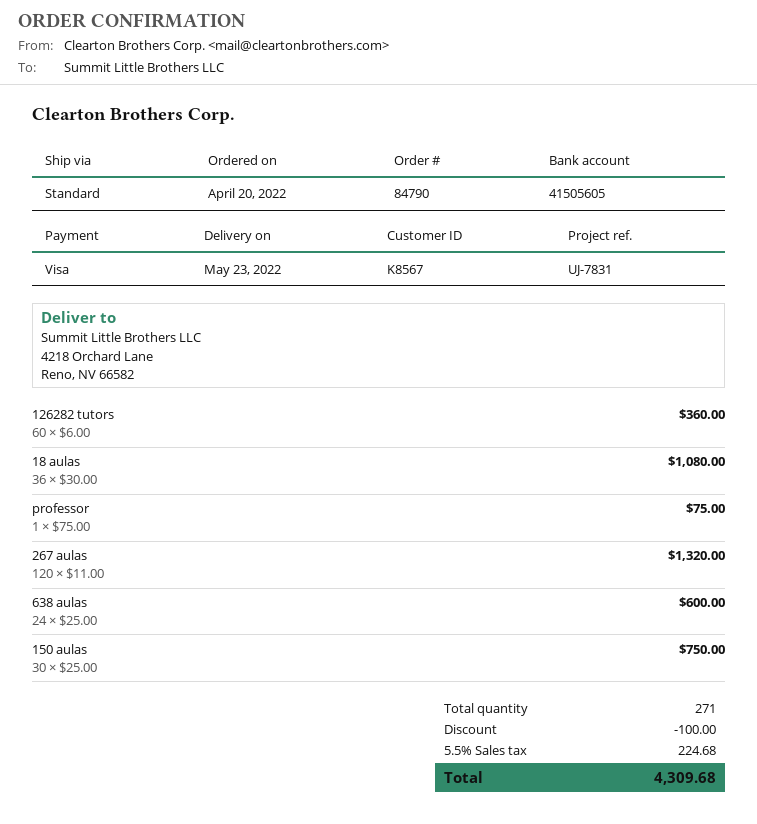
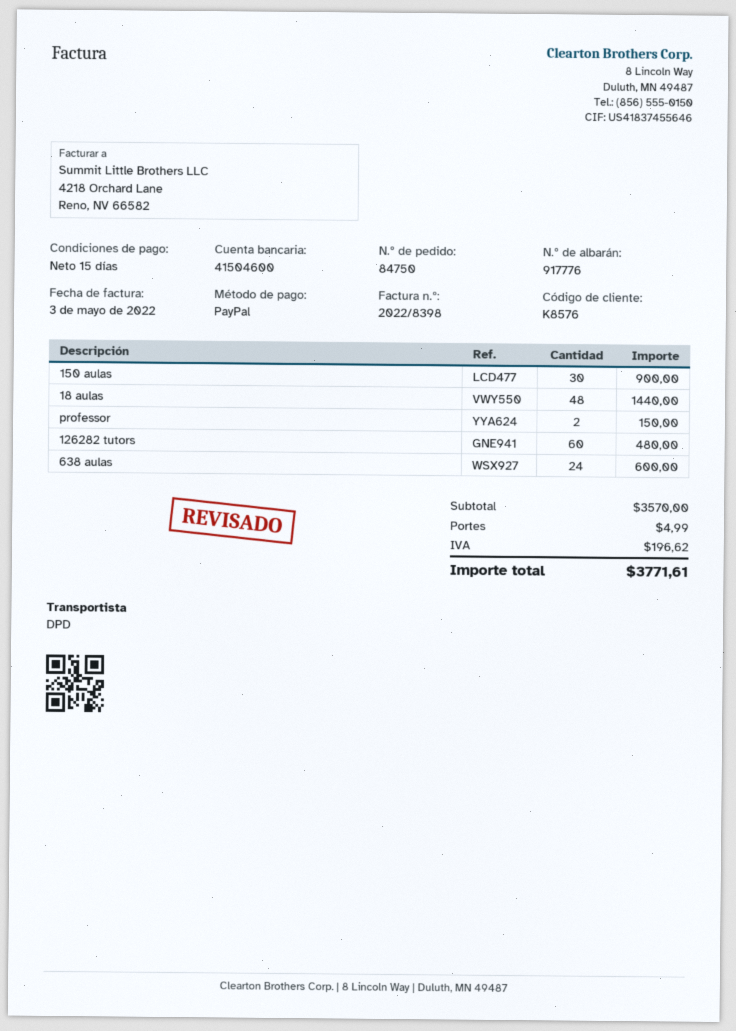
order number: 84790 -> 84750
customer number: K8567 -> K8576
payment method: Visa -> PayPal
bank account: 41505605 -> 41504600
shipping method: standard -> DPD
126282 tutors: 60 for 360.00 -> 60 for 480.00
18 aulas: 36 for 1080.00 -> 48 for 1440.00
professor: 1 for 75.00 -> 2 for 150.00
267 aulas: 120 for 1320.00 -> none
150 aulas: 30 for 750.00 -> 30 for 900.00
discount: 100.00 -> none
shipping: none -> 4.99
tax: 224.68 -> 196.62
total: 4309.68 -> 3771.61

